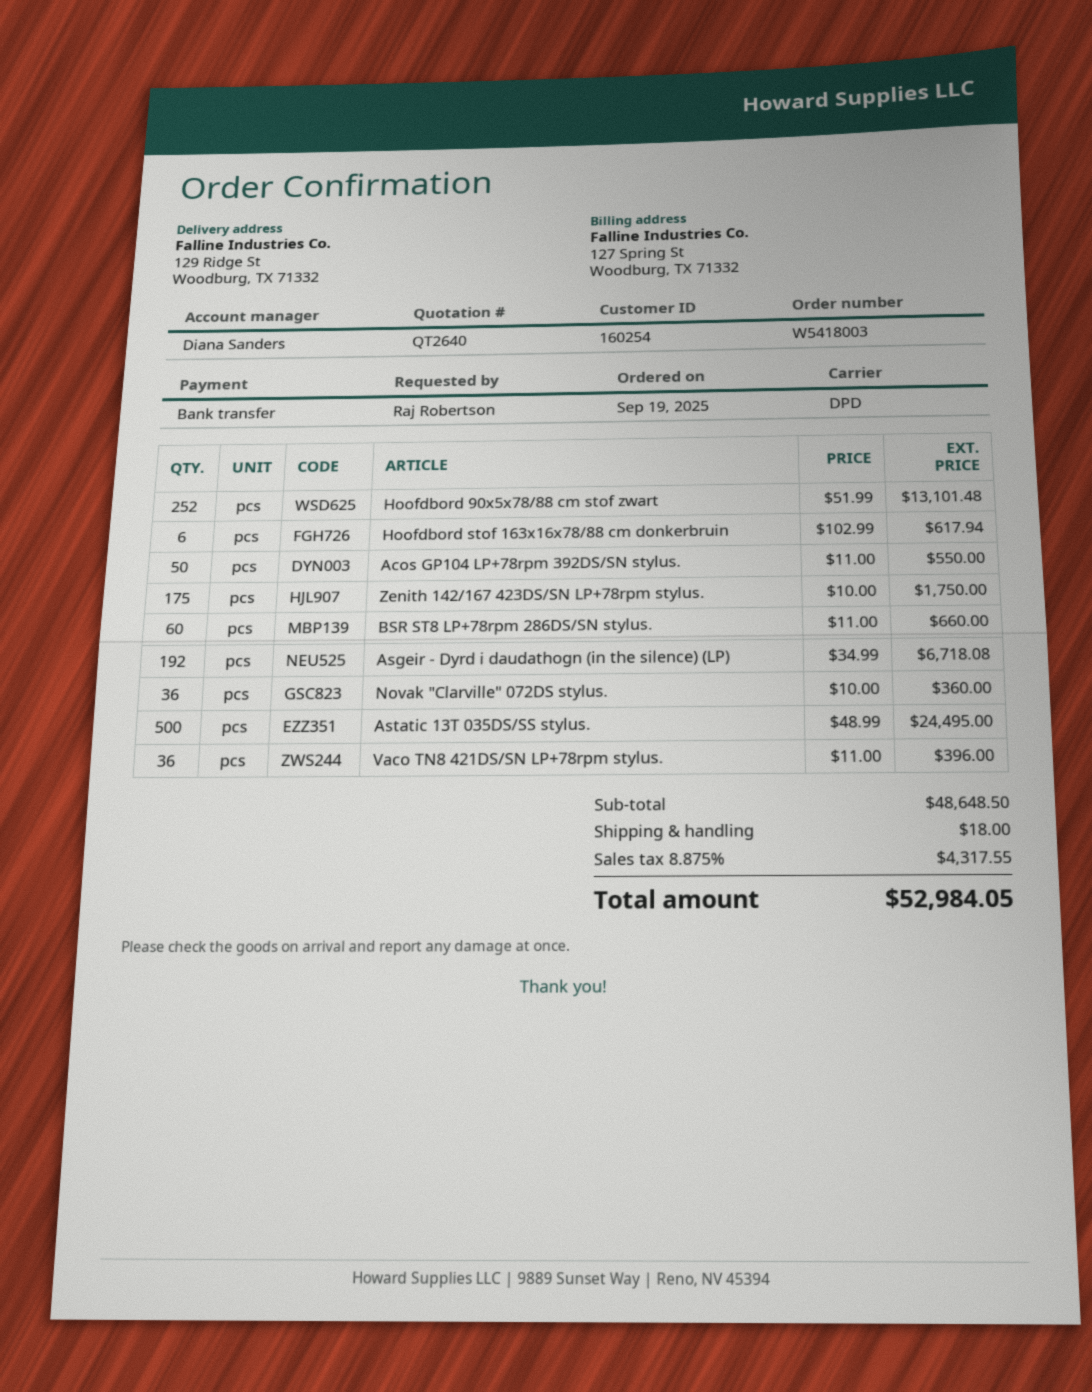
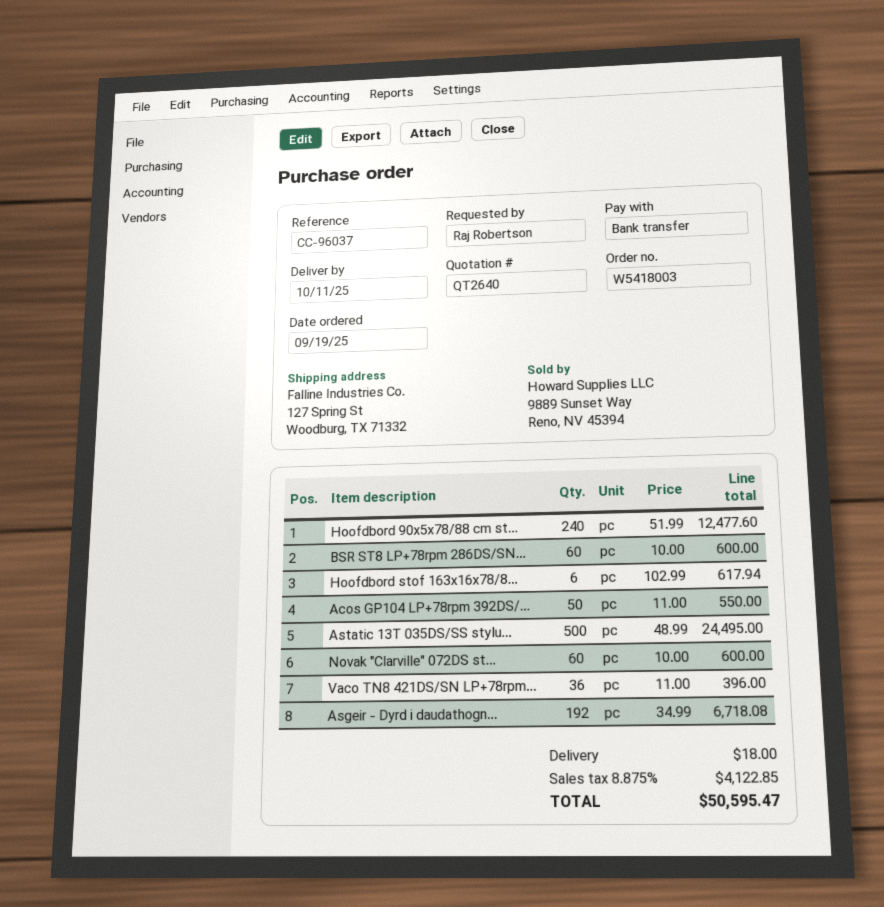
ship to: 129 Ridge St, Woodburg, TX 71332 -> 127 Spring St, Woodburg, TX 71332
Hoofdbord 90x5x78/88 cm stof zwart: 252 x 51.99 = 13101.48 -> 240 x 51.99 = 12477.60
Zenith 142/167 423DS/SN LP+78rpm stylus.: 175 x 10.00 = 1750.00 -> none
BSR ST8 LP+78rpm 286DS/SN stylus.: 60 x 11.00 = 660.00 -> 60 x 10.00 = 600.00
Novak "Clarville" 072DS stylus.: 36 x 10.00 = 360.00 -> 60 x 10.00 = 600.00
tax: 8.875% = 4317.55 -> 8.875% = 4122.85
total: 52984.05 -> 50595.47

